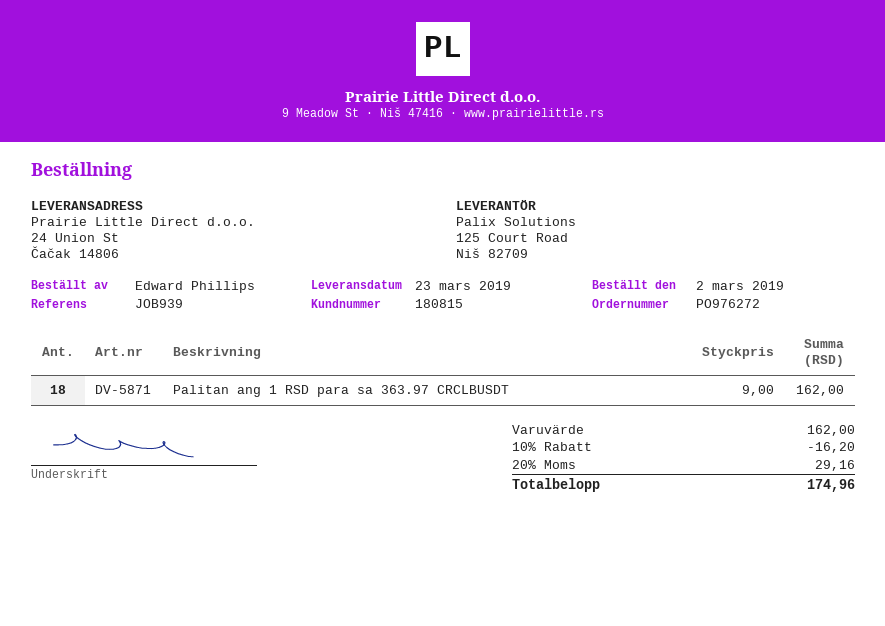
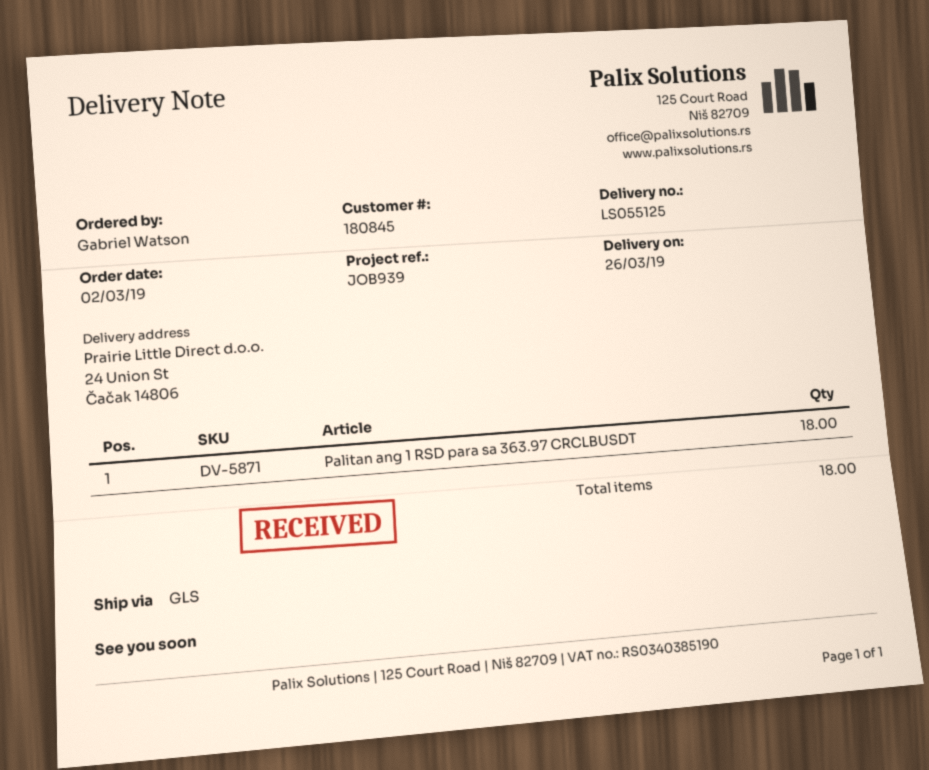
delivery date: 2019-03-23 -> 2019-03-26
customer number: 180815 -> 180845
ordered by: Edward Phillips -> Gabriel Watson

